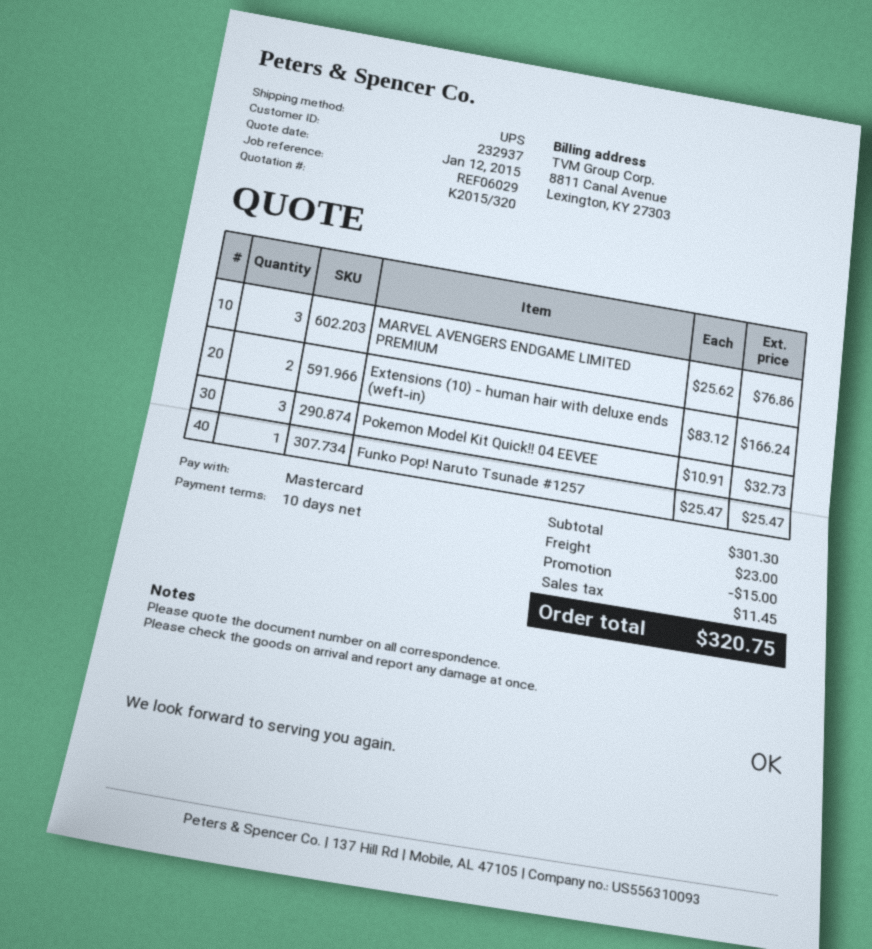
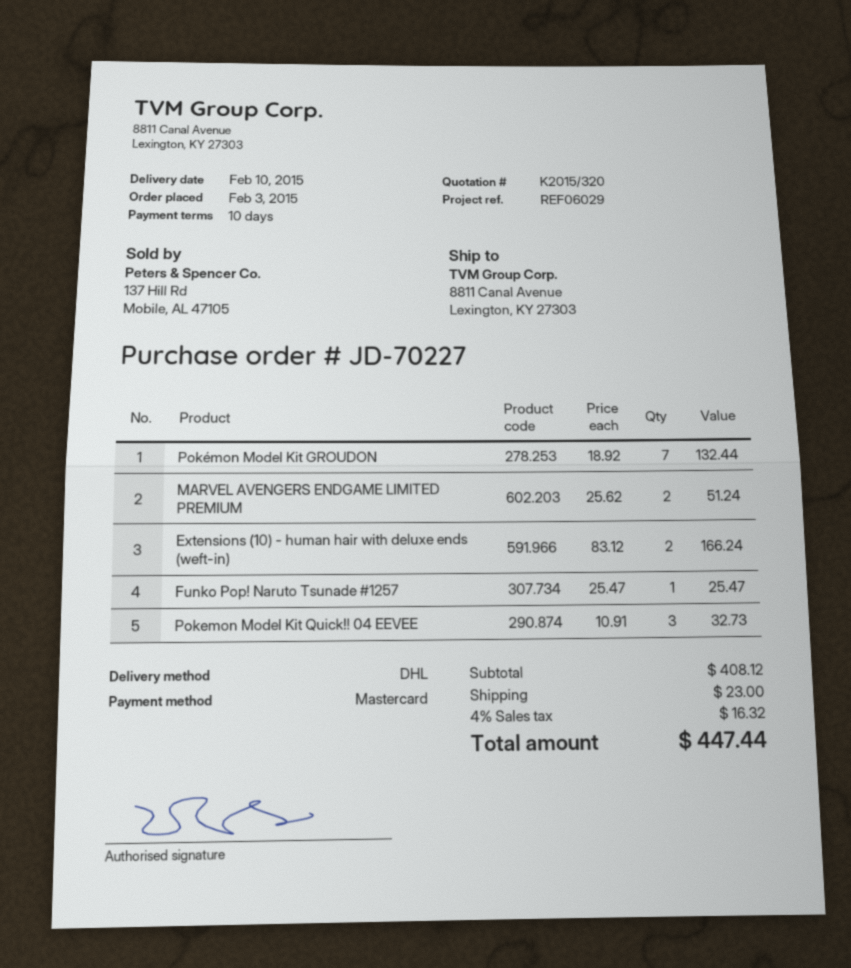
shipping method: UPS -> DHL
MARVEL AVENGERS ENDGAME LIMITED PREMIUM: 3 x 25.62 = 76.86 -> 2 x 25.62 = 51.24
Pokémon Model Kit GROUDON: none -> 7 x 18.92 = 132.44
subtotal: 301.30 -> 408.12
discount: 15.00 -> none
tax: 11.45 -> 16.32
total: 320.75 -> 447.44

